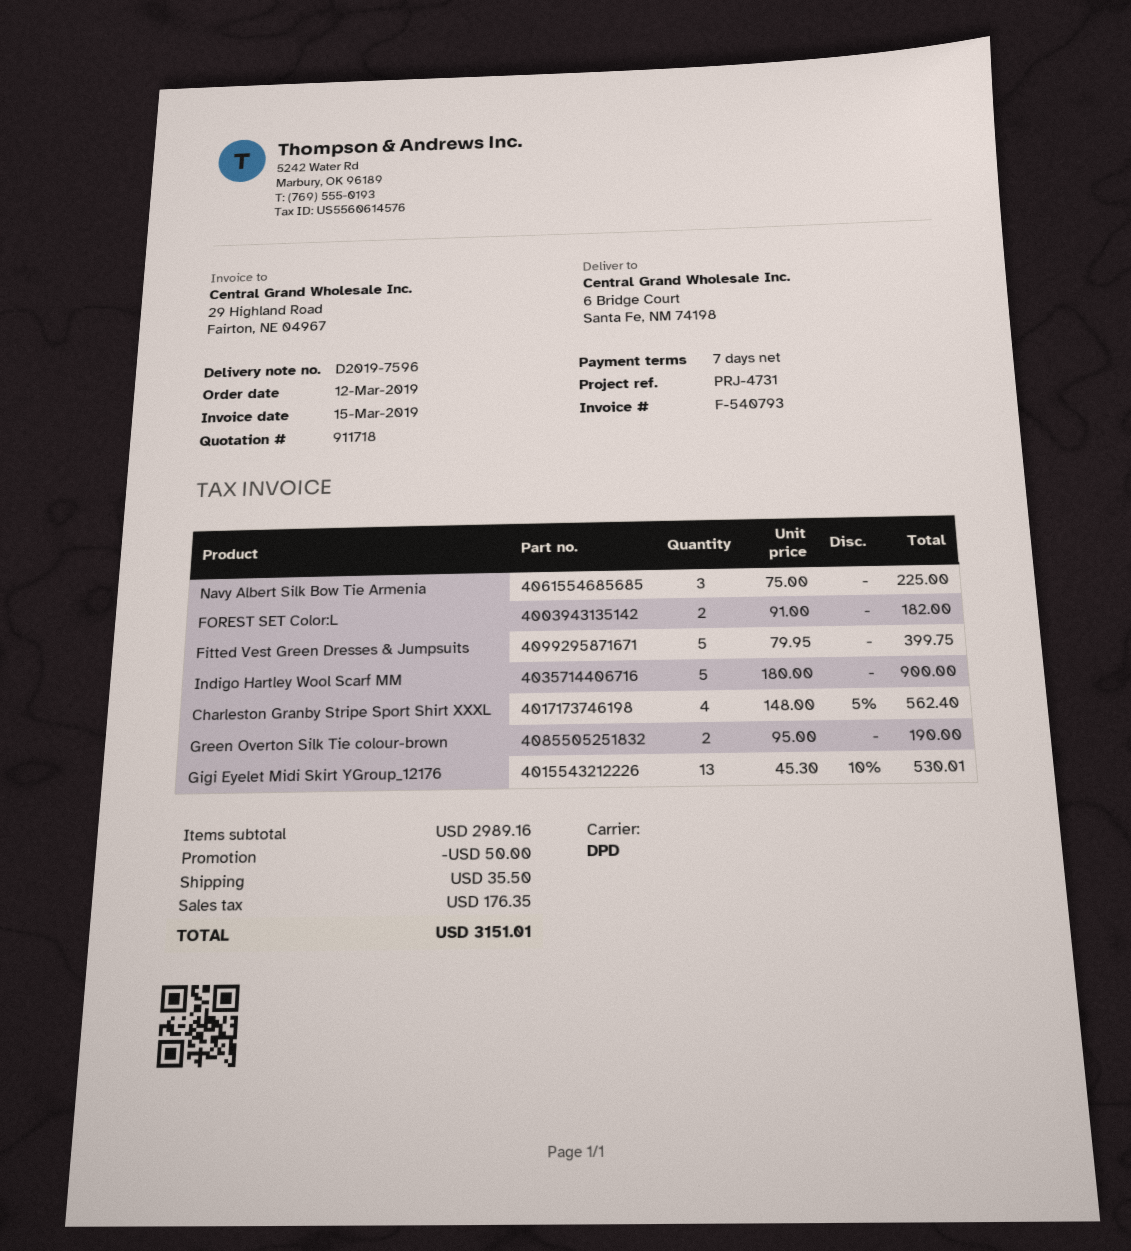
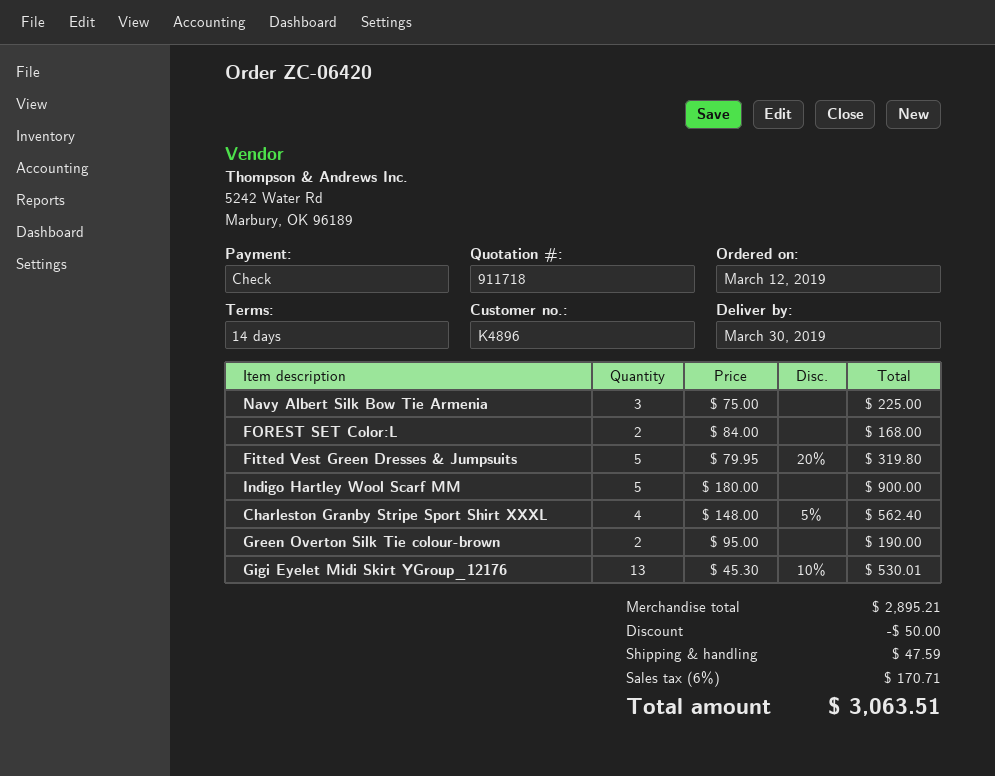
payment terms: 7 days -> 14 days
FOREST SET Color:L: 2 x 91.00 = 182.00 -> 2 x 84.00 = 168.00
Fitted Vest Green Dresses & Jumpsuits: 5 x 79.95 = 399.75 -> 5 x 79.95 - 20% = 319.80
subtotal: 2989.16 -> 2895.21
shipping: 35.50 -> 47.59
tax: 176.35 -> 170.71
total: 3151.01 -> 3063.51

